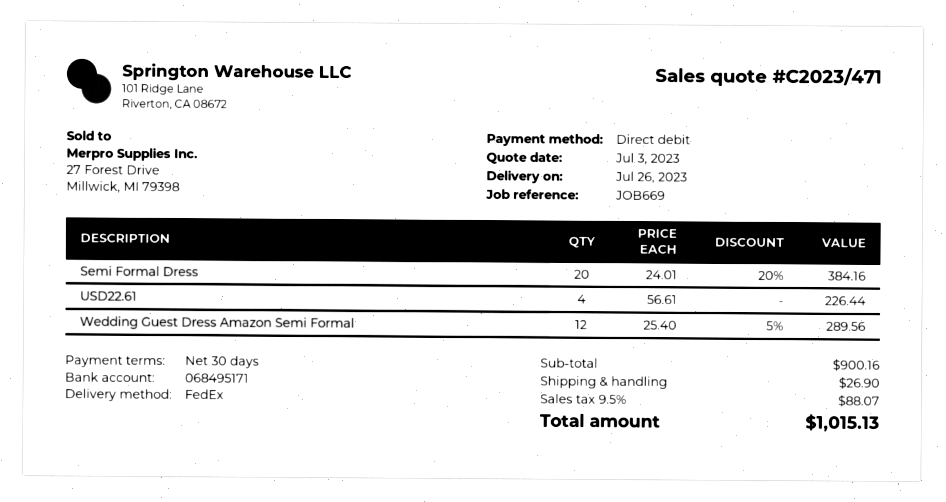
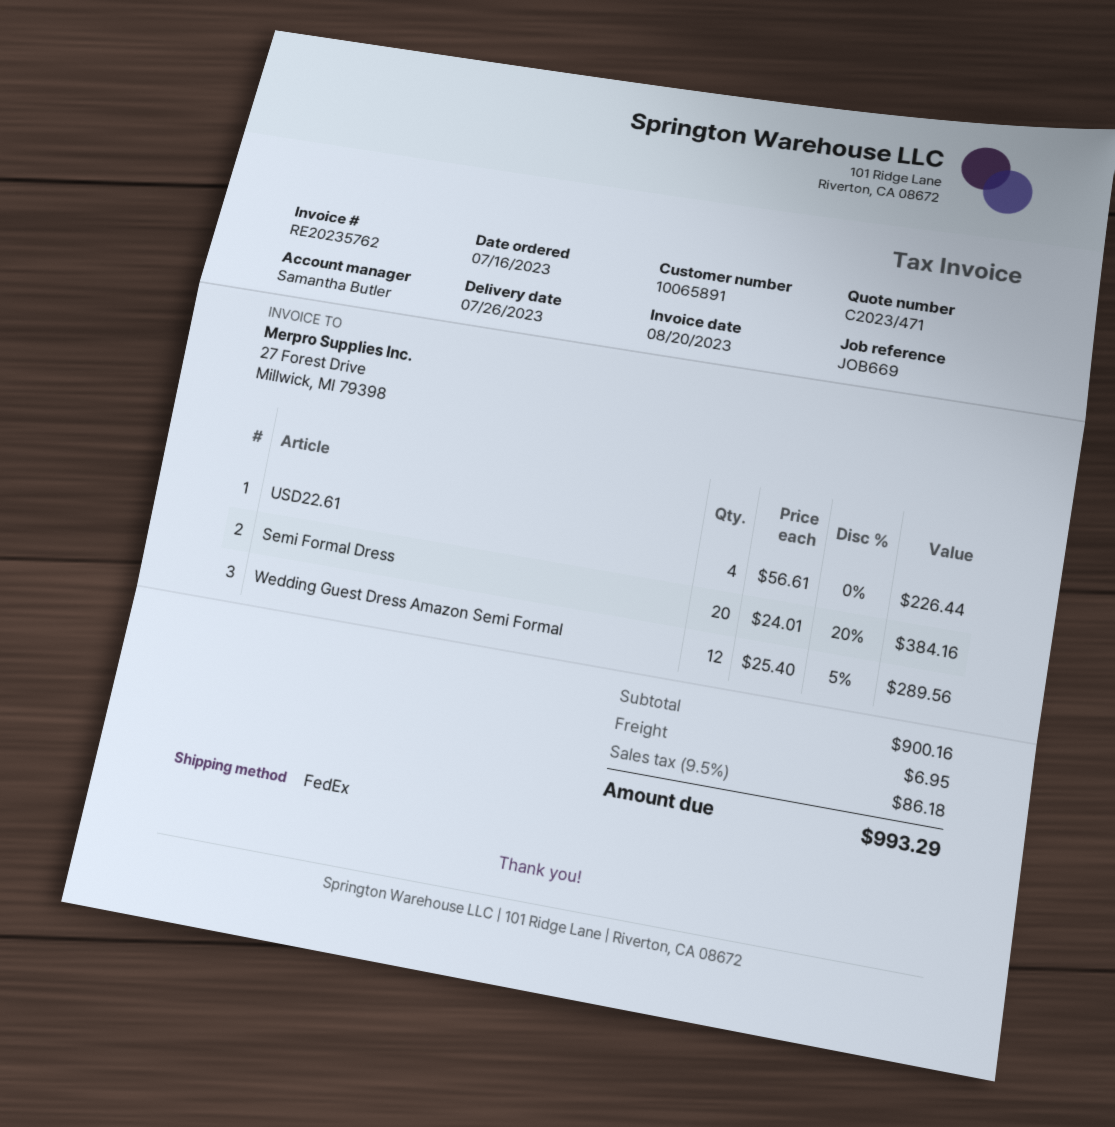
shipping: 26.90 -> 6.95
tax: 9.5% = 88.07 -> 9.5% = 86.18
total: 1015.13 -> 993.29

